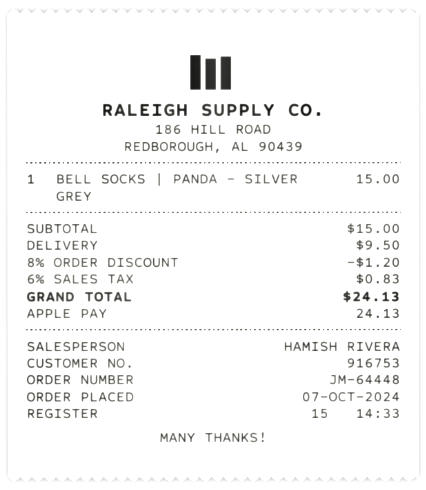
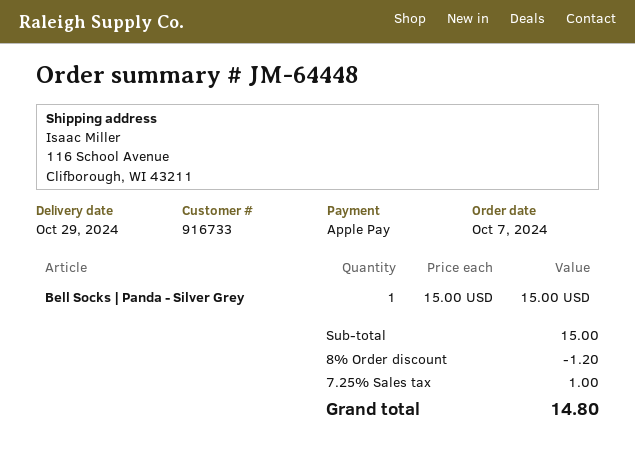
customer number: 916753 -> 916733
shipping: 9.50 -> none
tax: 6% = 0.83 -> 7.25% = 1.00
total: 24.13 -> 14.80

